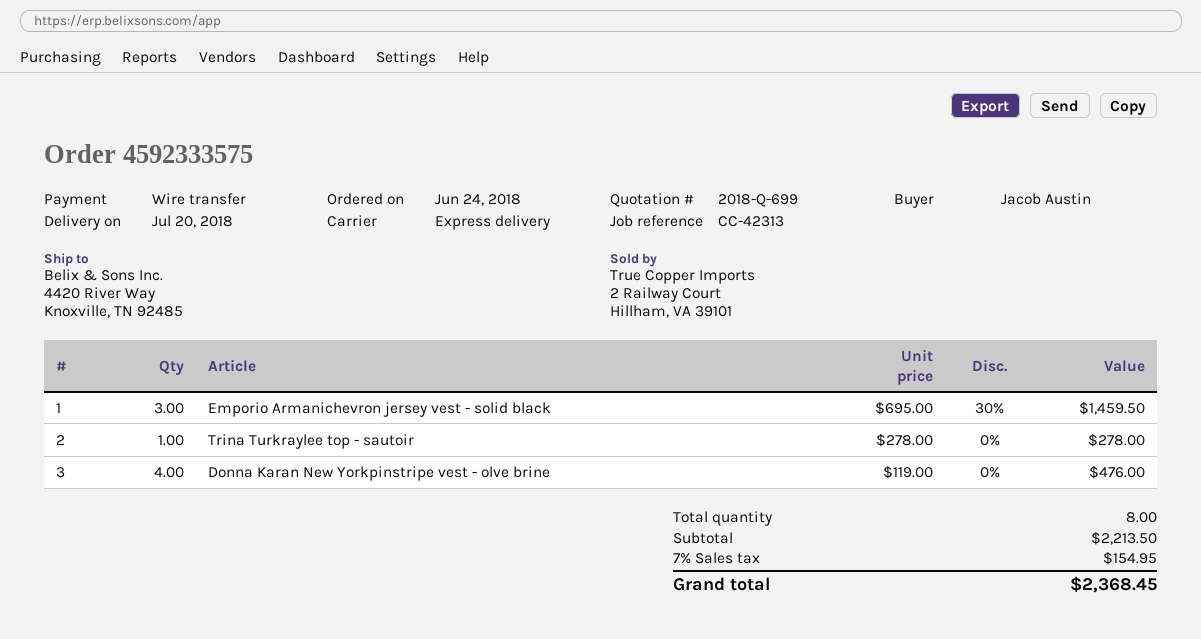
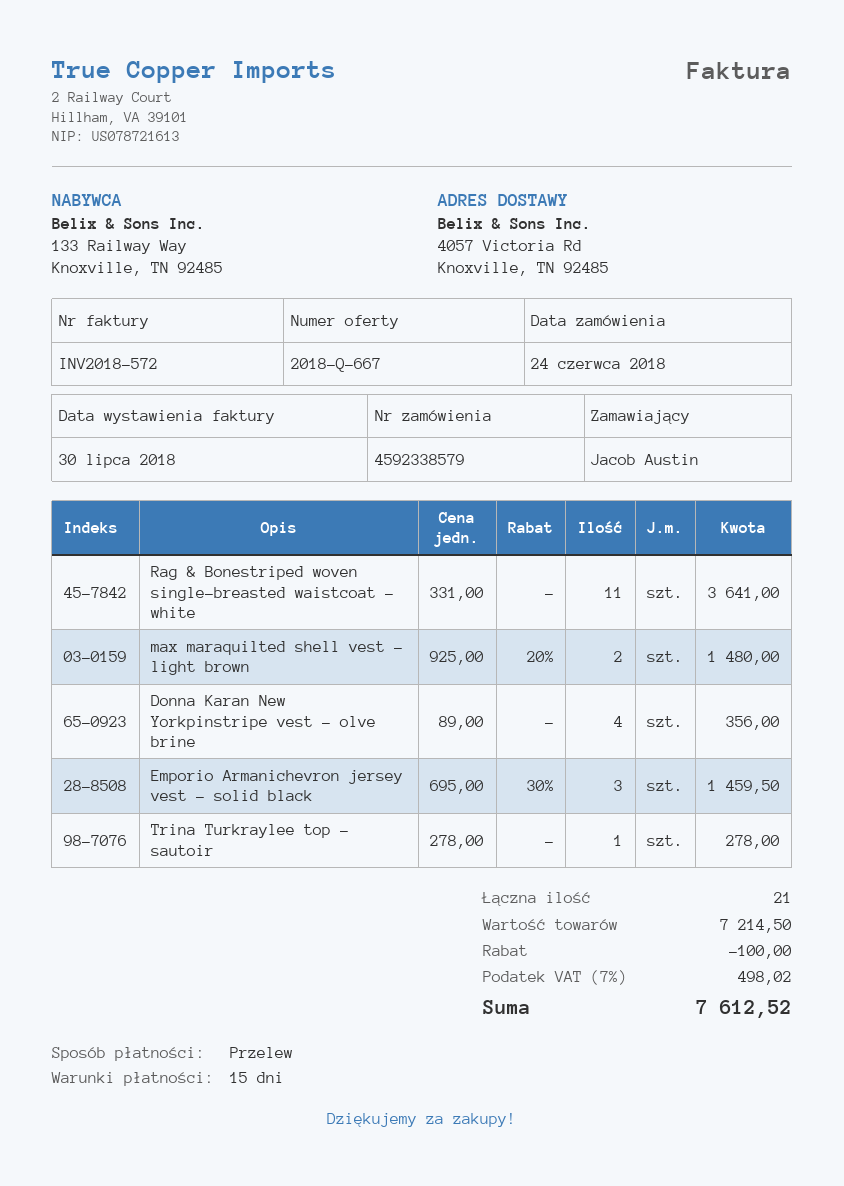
quote number: 2018-Q-699 -> 2018-Q-667
order number: 4592333575 -> 4592338579
ship to: 4420 River Way, Knoxville, TN 92485 -> 4057 Victoria Rd, Knoxville, TN 92485
Donna Karan New Yorkpinstripe vest - olve brine: 4 x 119.00 = 476.00 -> 4 x 89.00 = 356.00
Rag & Bonestriped woven single-breasted waistcoat - white: none -> 11 x 331.00 = 3641.00
max maraquilted shell vest - light brown: none -> 2 x 925.00 - 20% = 1480.00
total quantity: 8 -> 21
subtotal: 2213.50 -> 7214.50
discount: none -> 100.00
tax: 7% = 154.95 -> 7% = 498.02
total: 2368.45 -> 7612.52

